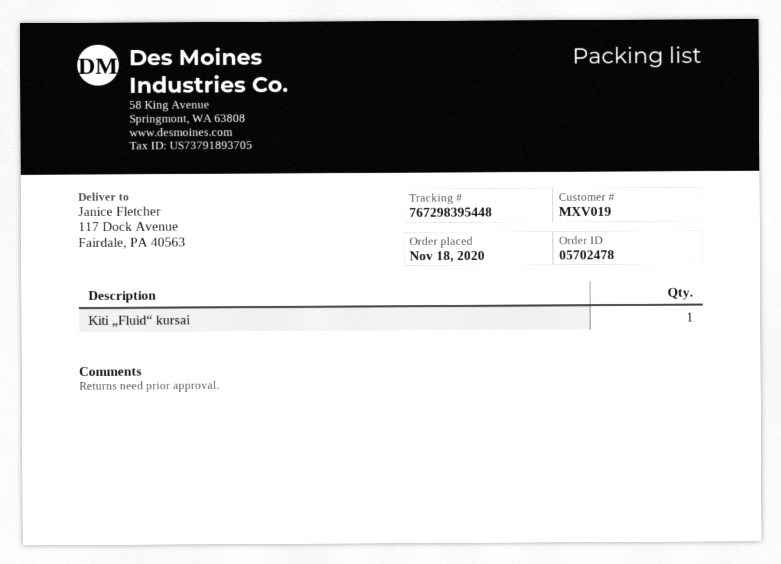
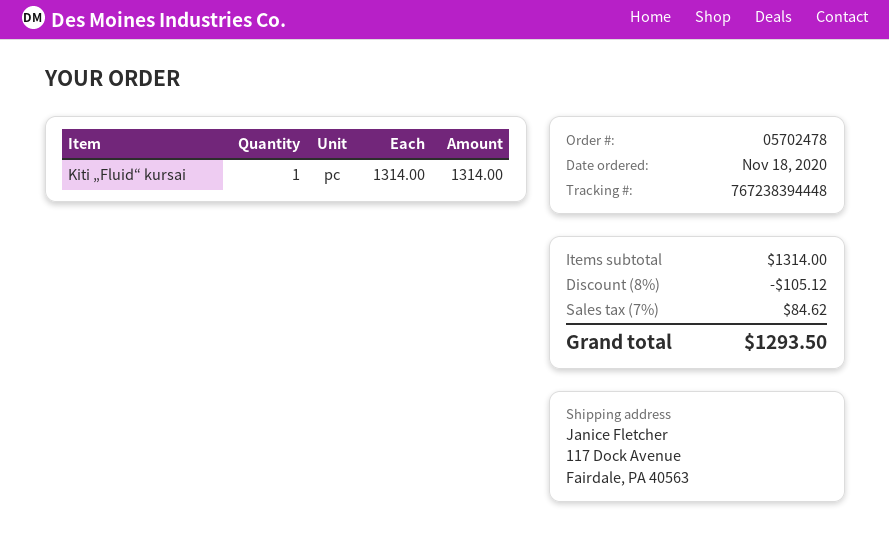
tracking number: 767298395448 -> 767238394448

